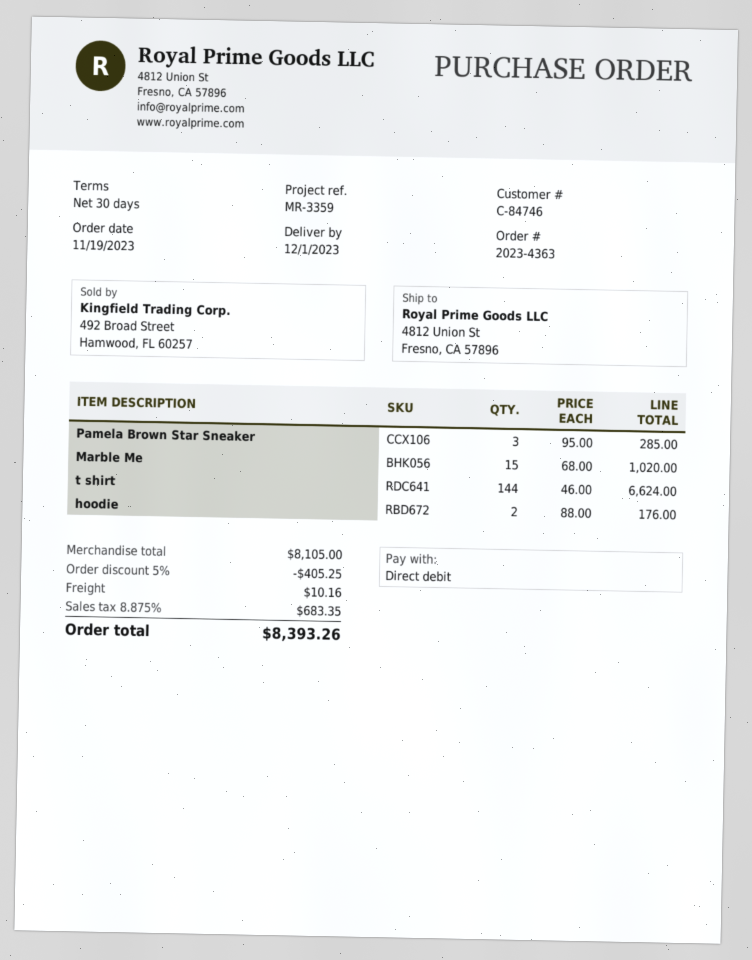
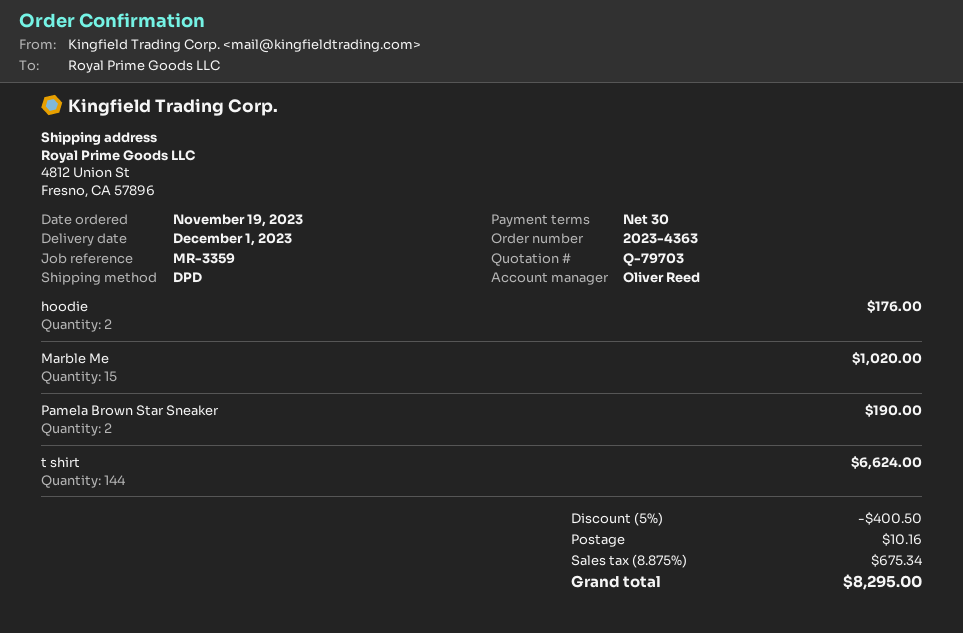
Pamela Brown Star Sneaker: 3 for 285.00 -> 2 for 190.00
discount: 5% = 405.25 -> 5% = 400.50
tax: 8.875% = 683.35 -> 8.875% = 675.34
total: 8393.26 -> 8295.00

